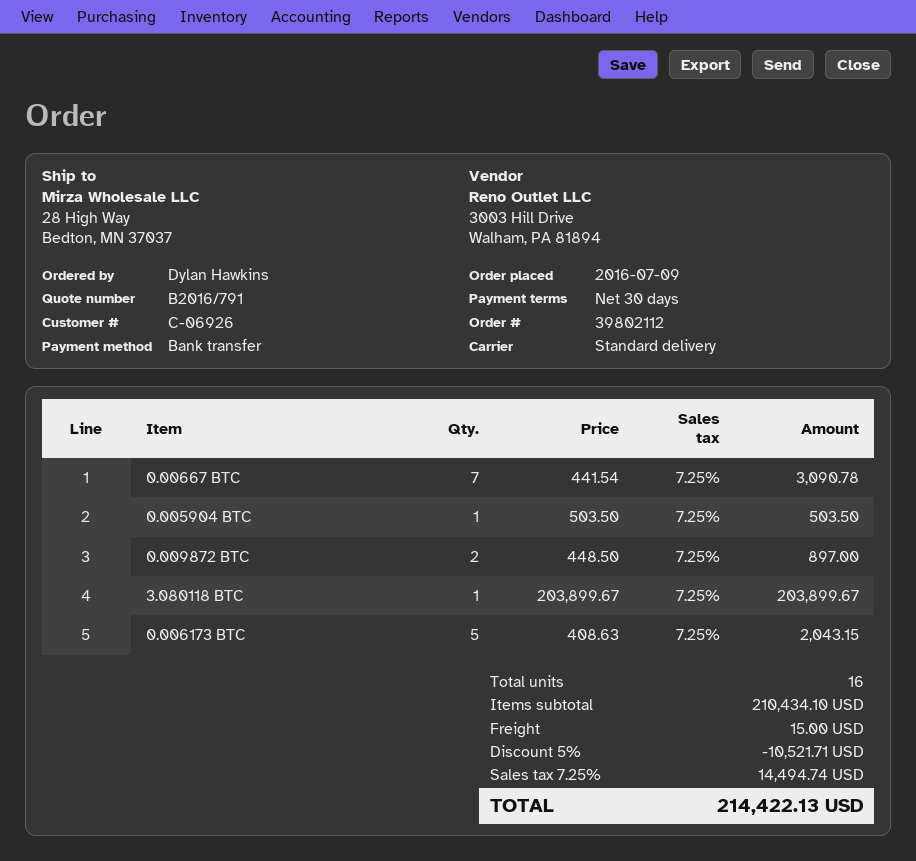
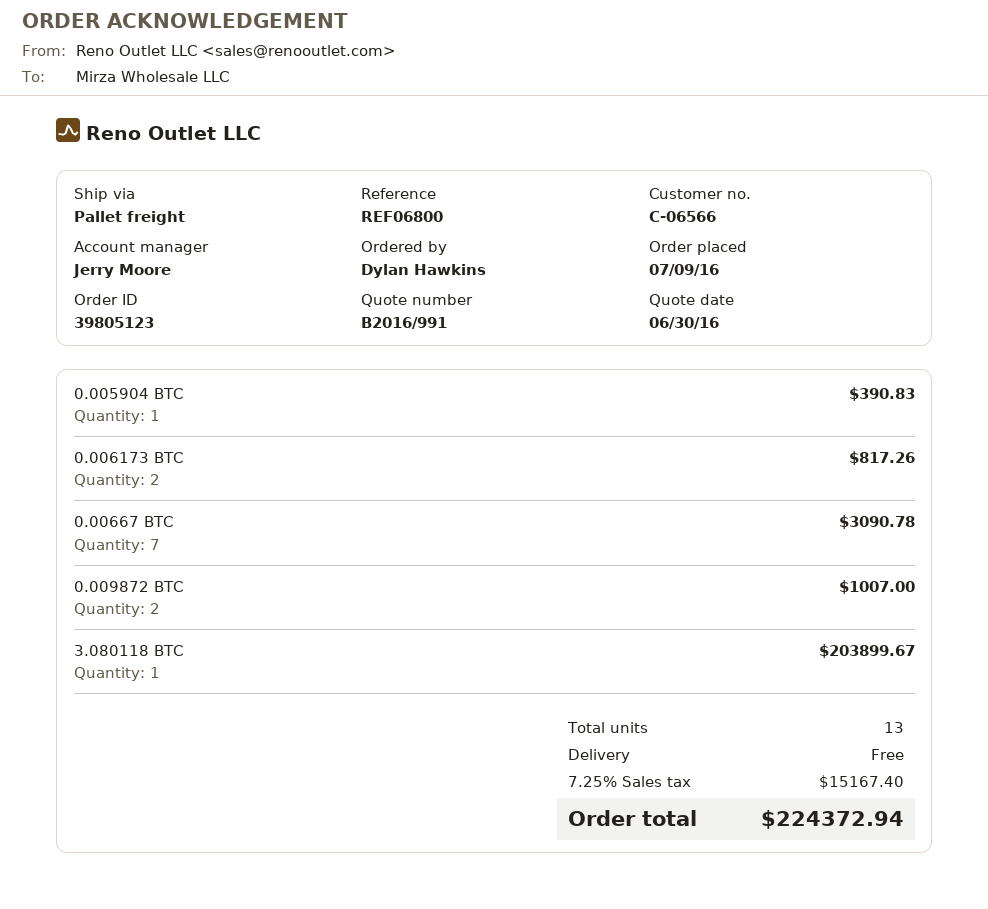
quote number: B2016/791 -> B2016/991
order number: 39802112 -> 39805123
customer number: C-06926 -> C-06566
shipping method: standard -> pallet freight
0.005904 BTC: 1 for 503.50 -> 1 for 390.83
0.009872 BTC: 2 for 897.00 -> 2 for 1007.00
0.006173 BTC: 5 for 2043.15 -> 2 for 817.26
total quantity: 16 -> 13
discount: 5% = 10521.71 -> none
shipping: 15.00 -> 0.00
tax: 7.25% = 14494.74 -> 7.25% = 15167.40
total: 214422.13 -> 224372.94

